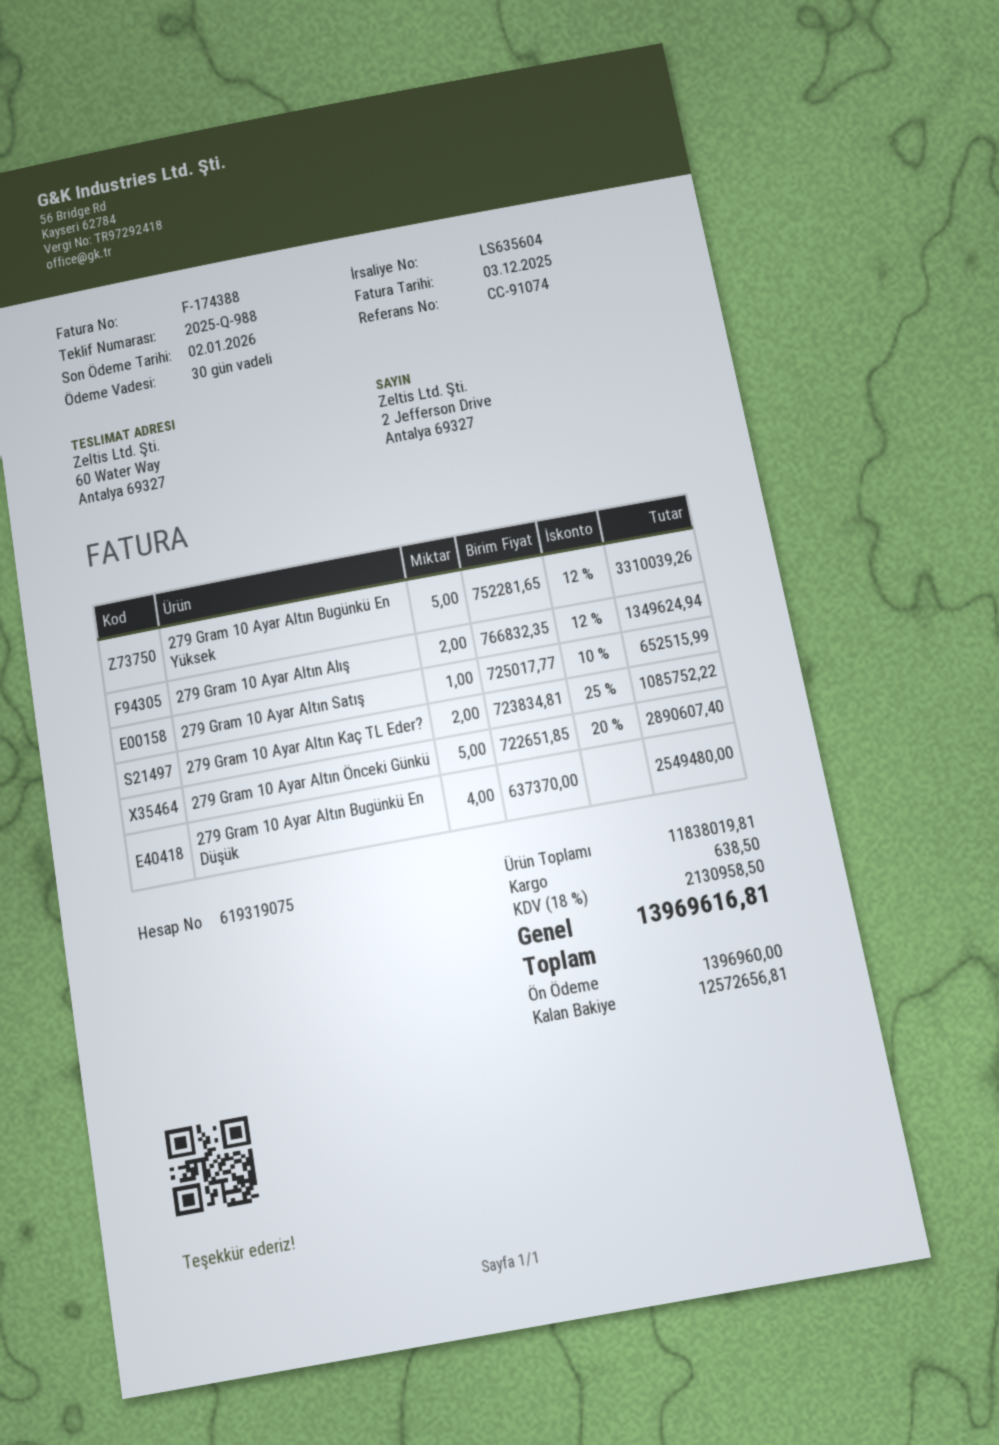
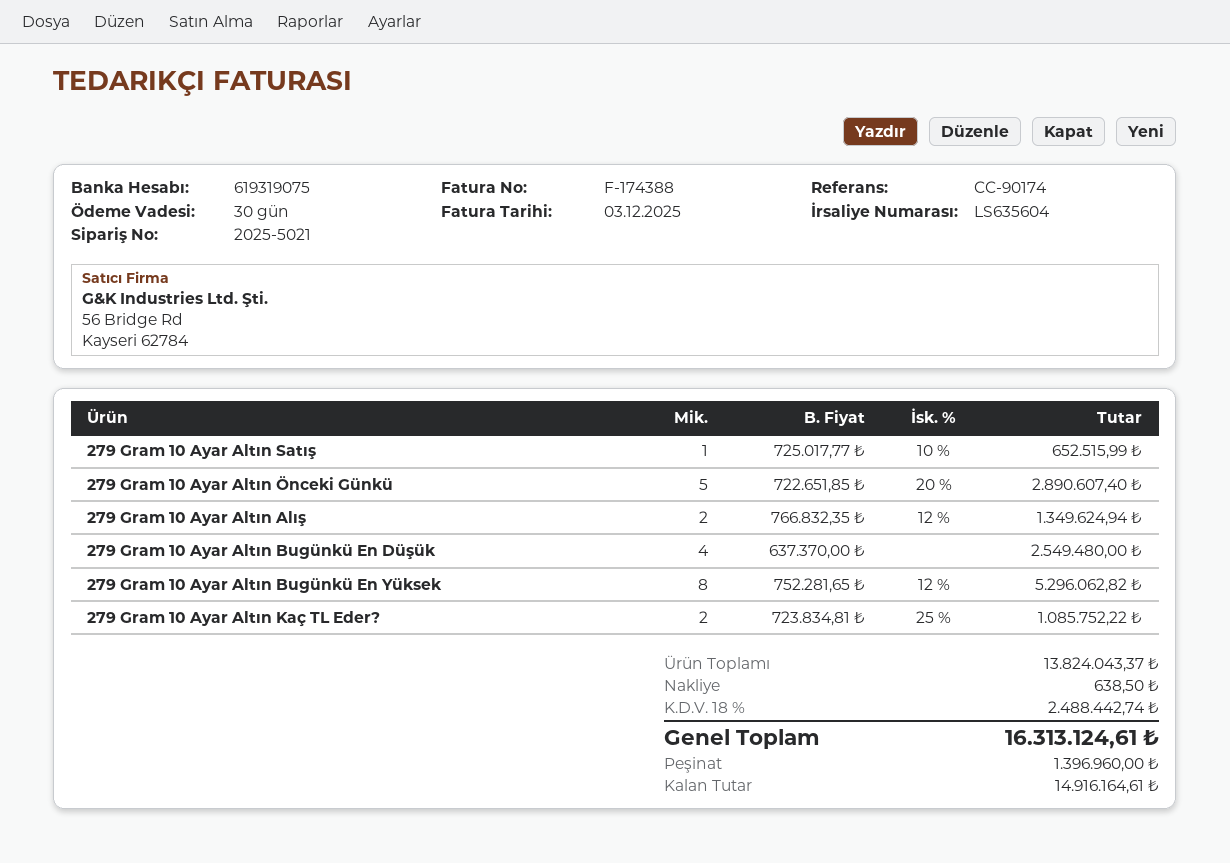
reference: CC-91074 -> CC-90174
279 Gram 10 Ayar Altın Bugünkü En Yüksek: 5 x 752281.65 - 12% = 3310039.26 -> 8 x 752281.65 - 12% = 5296062.82
subtotal: 11838019.81 -> 13824043.37
tax: 18% = 2130958.50 -> 18% = 2488442.74
total: 13969616.81 -> 16313124.61
balance: 12572656.81 -> 14916164.61

